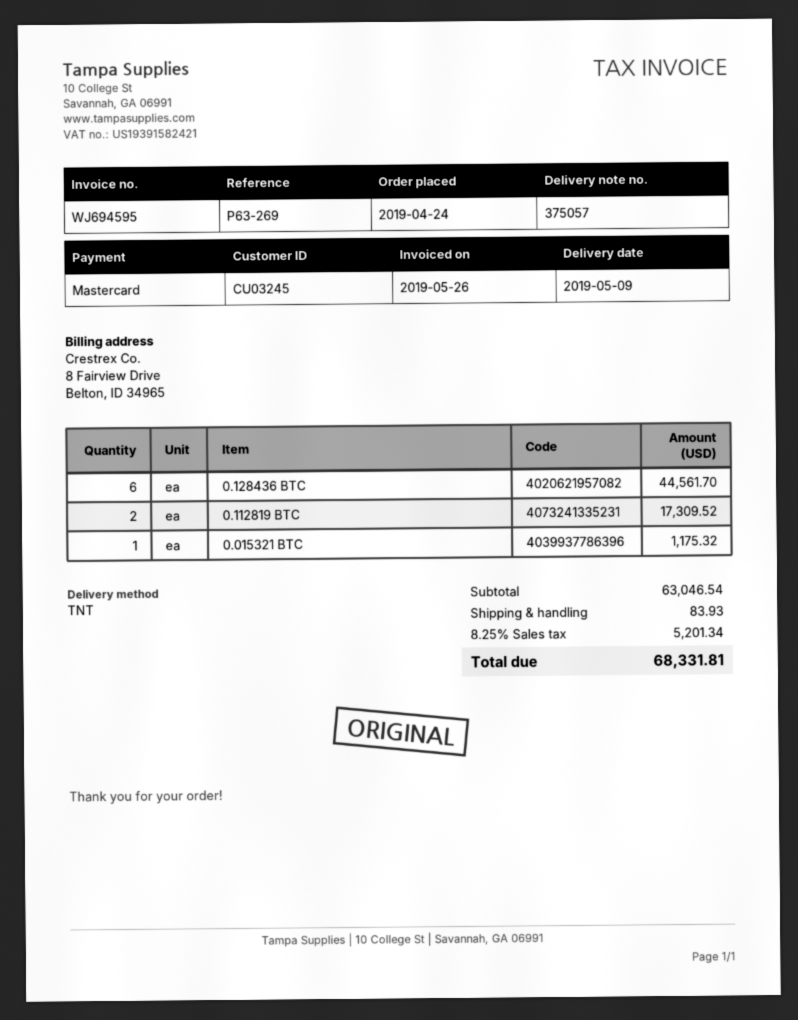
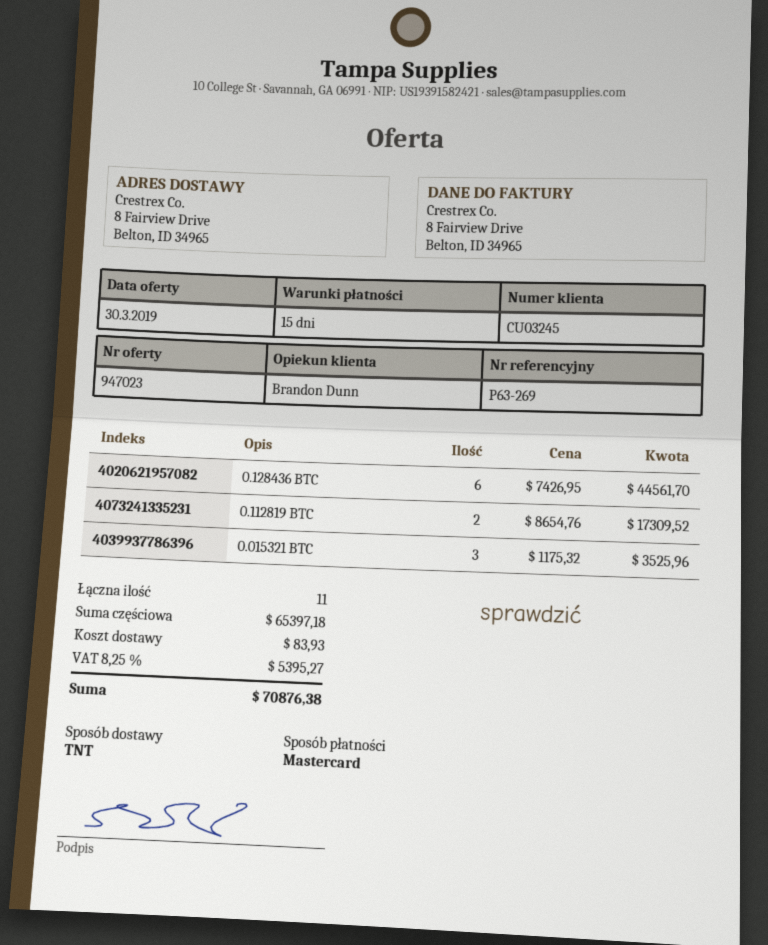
0.015321 BTC: 1 for 1175.32 -> 3 for 3525.96
subtotal: 63046.54 -> 65397.18
tax: 8.25% = 5201.34 -> 8.25% = 5395.27
total: 68331.81 -> 70876.38

